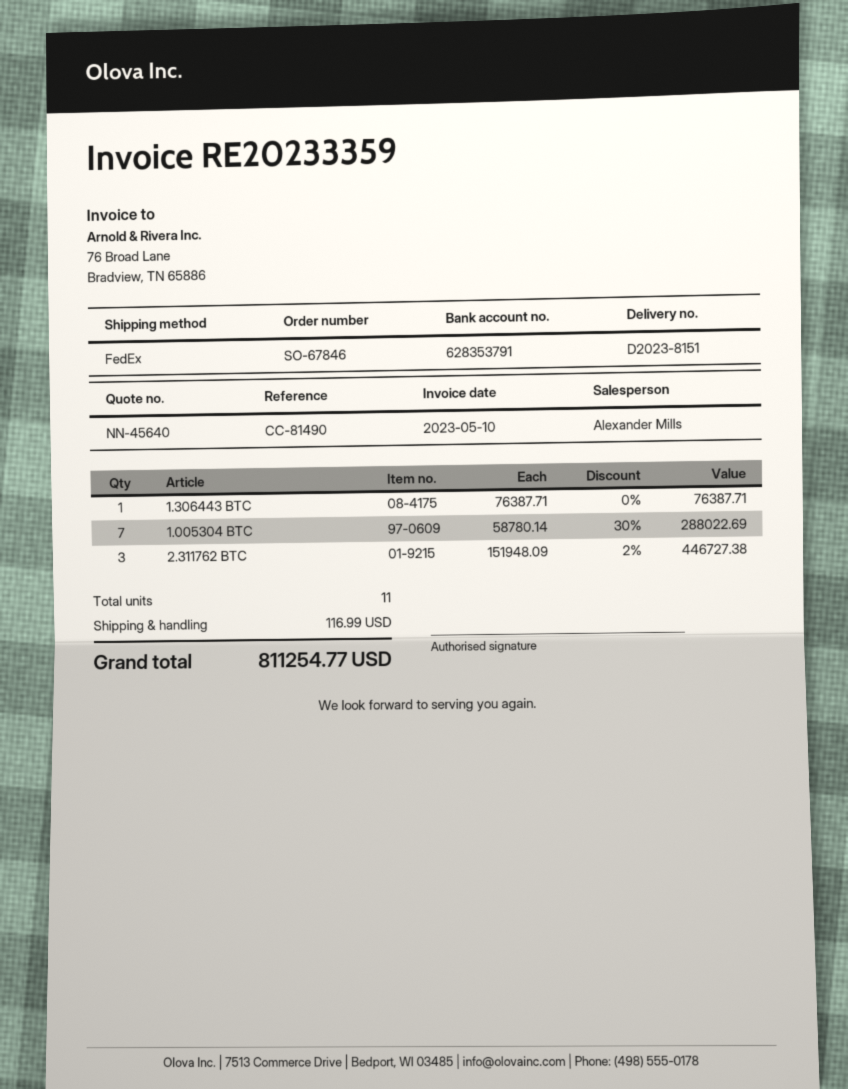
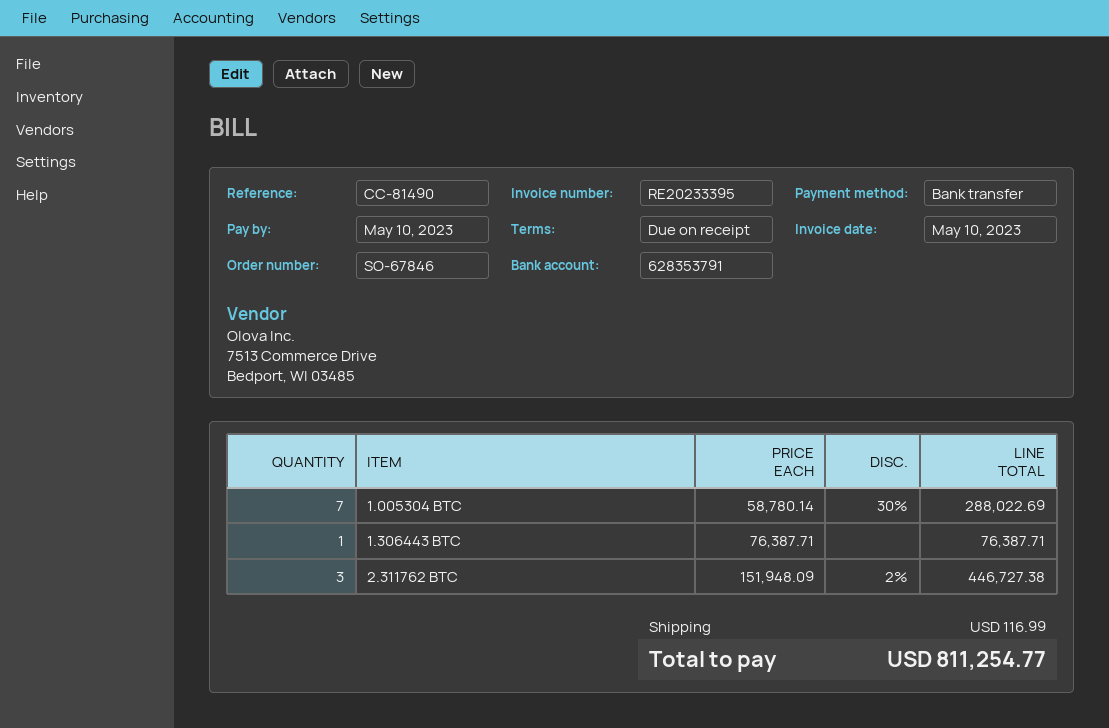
invoice number: RE20233359 -> RE20233395

